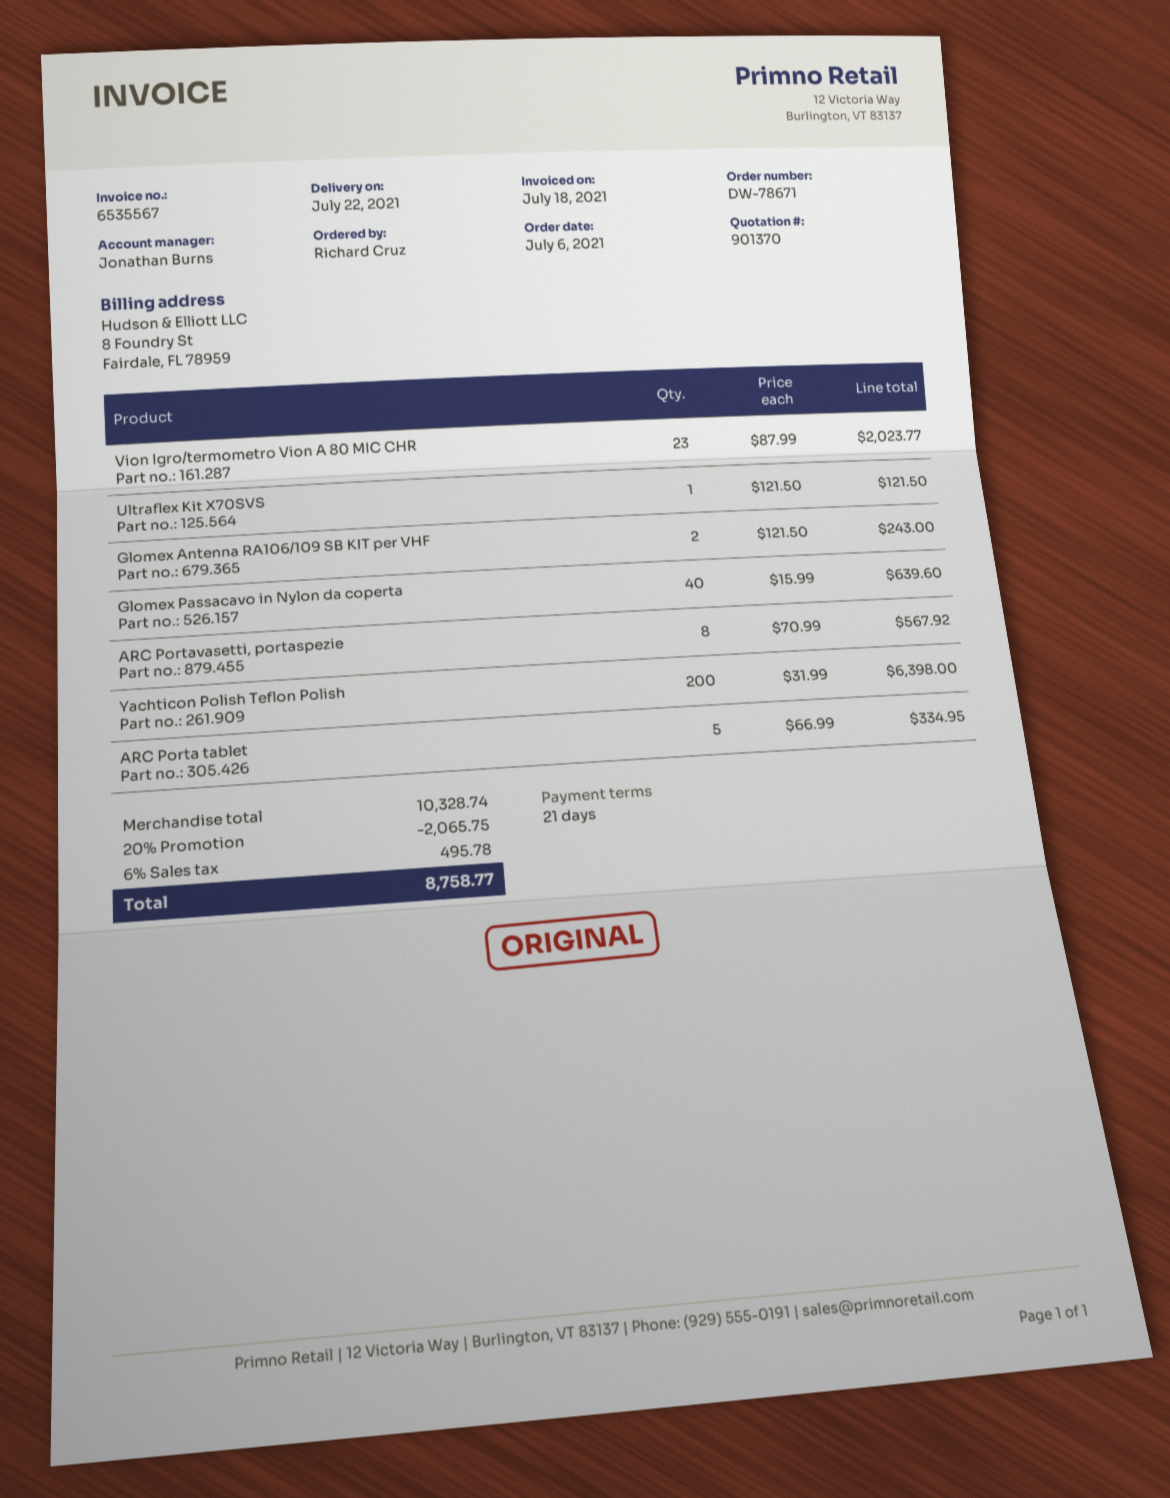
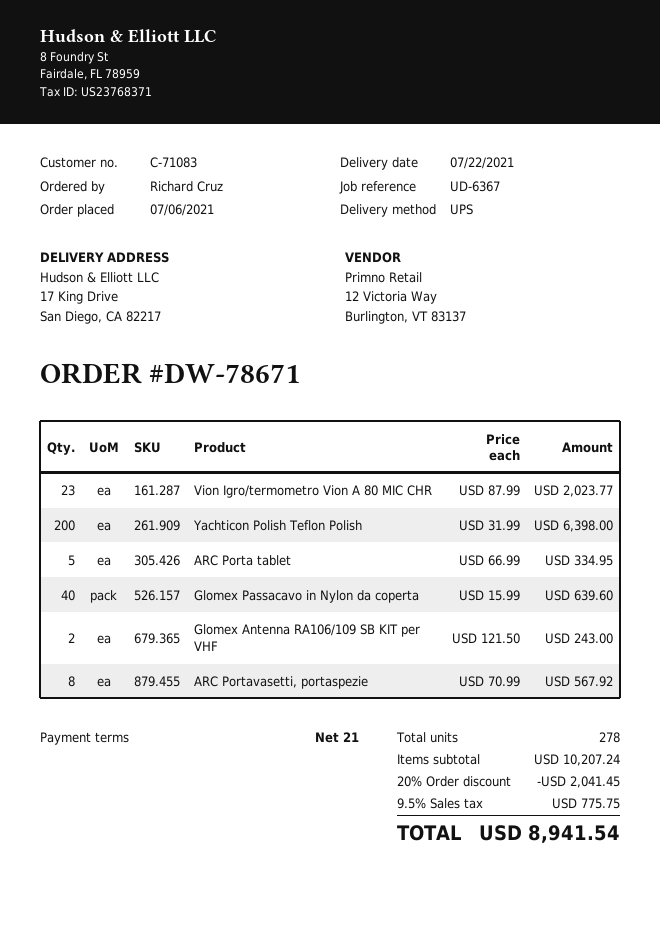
Ultraflex Kit X70SVS: 1 x 121.50 = 121.50 -> none
subtotal: 10328.74 -> 10207.24
discount: 20% = 2065.75 -> 20% = 2041.45
tax: 6% = 495.78 -> 9.5% = 775.75
total: 8758.77 -> 8941.54

